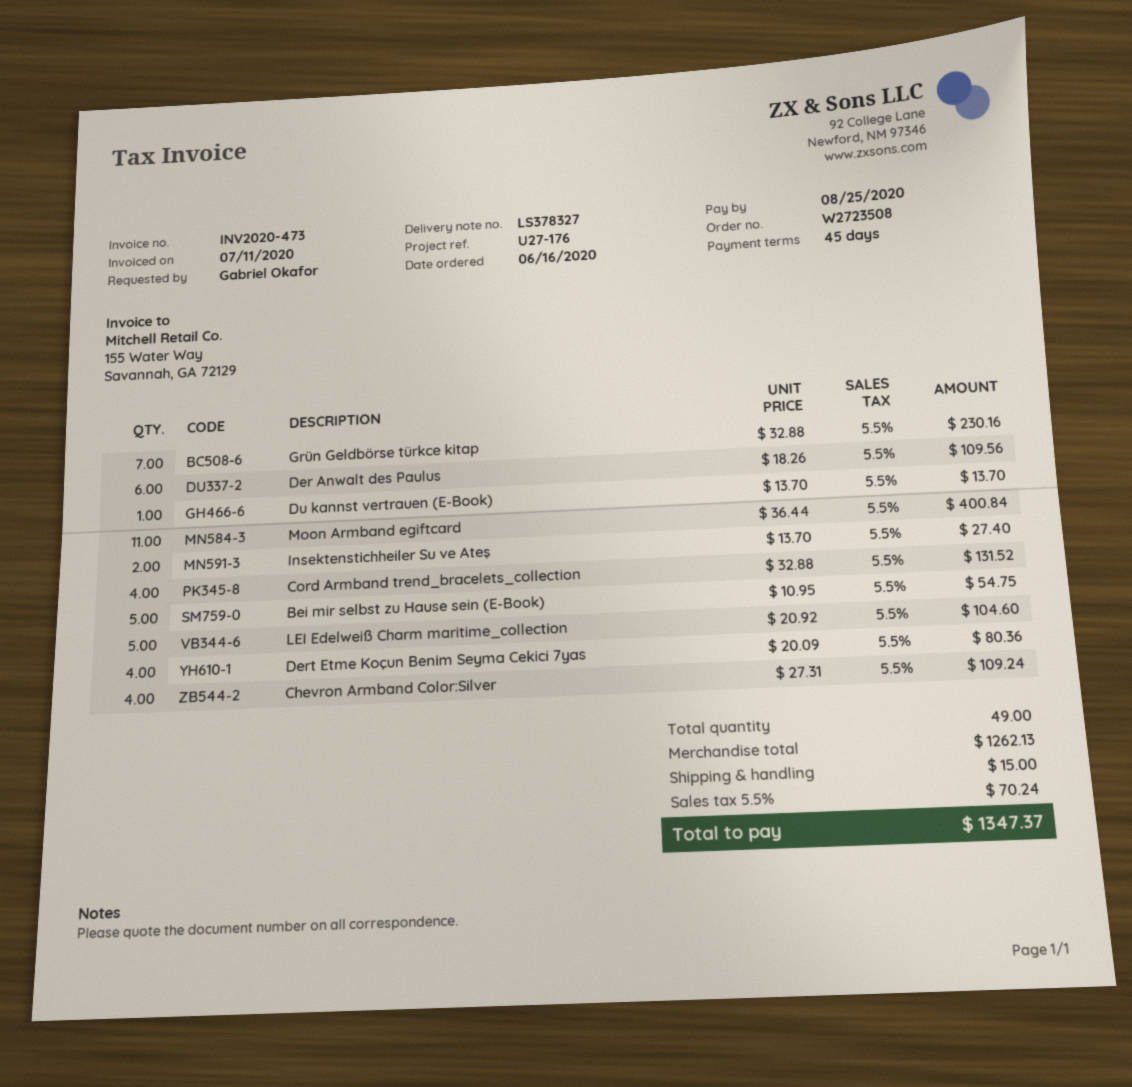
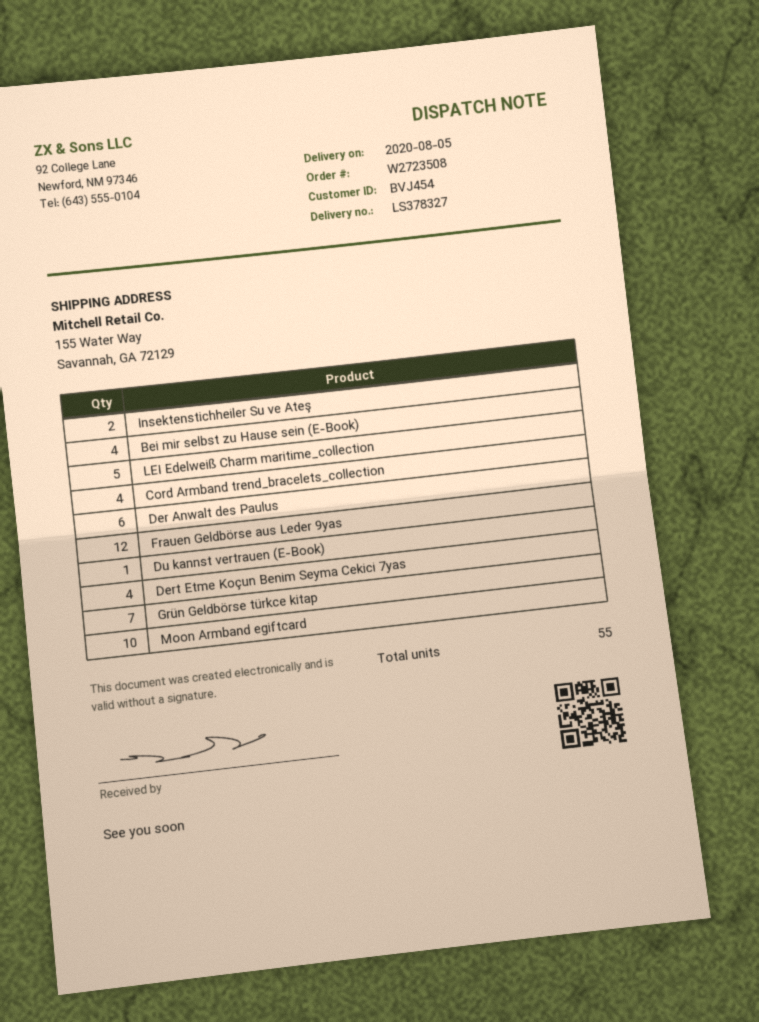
Moon Armband egiftcard: 11 -> 10
Bei mir selbst zu Hause sein (E-Book): 5 -> 4
Chevron Armband Color:Silver: 4 -> none
Frauen Geldbörse aus Leder 9yas: none -> 12
total quantity: 49 -> 55

